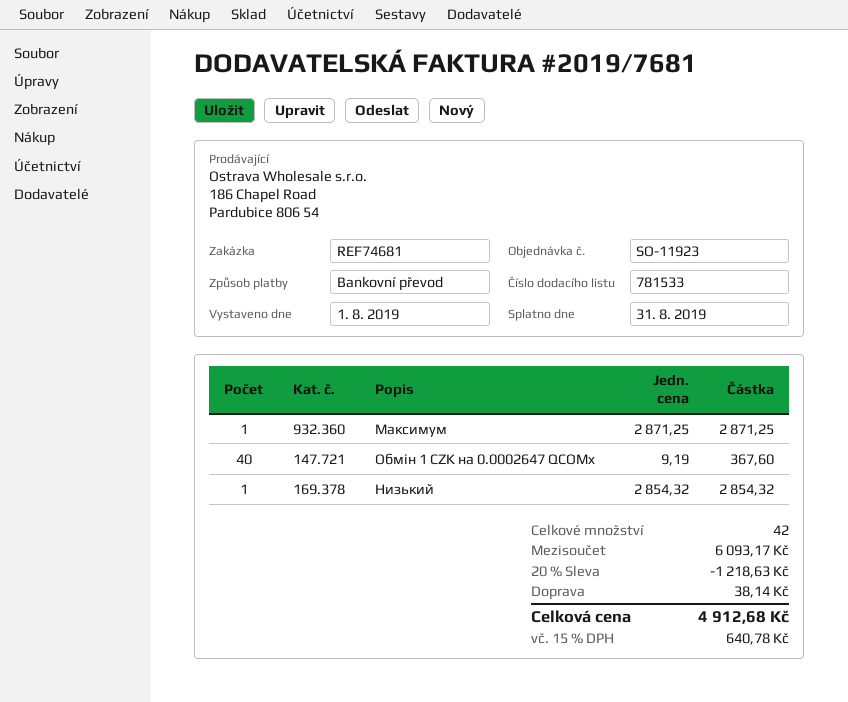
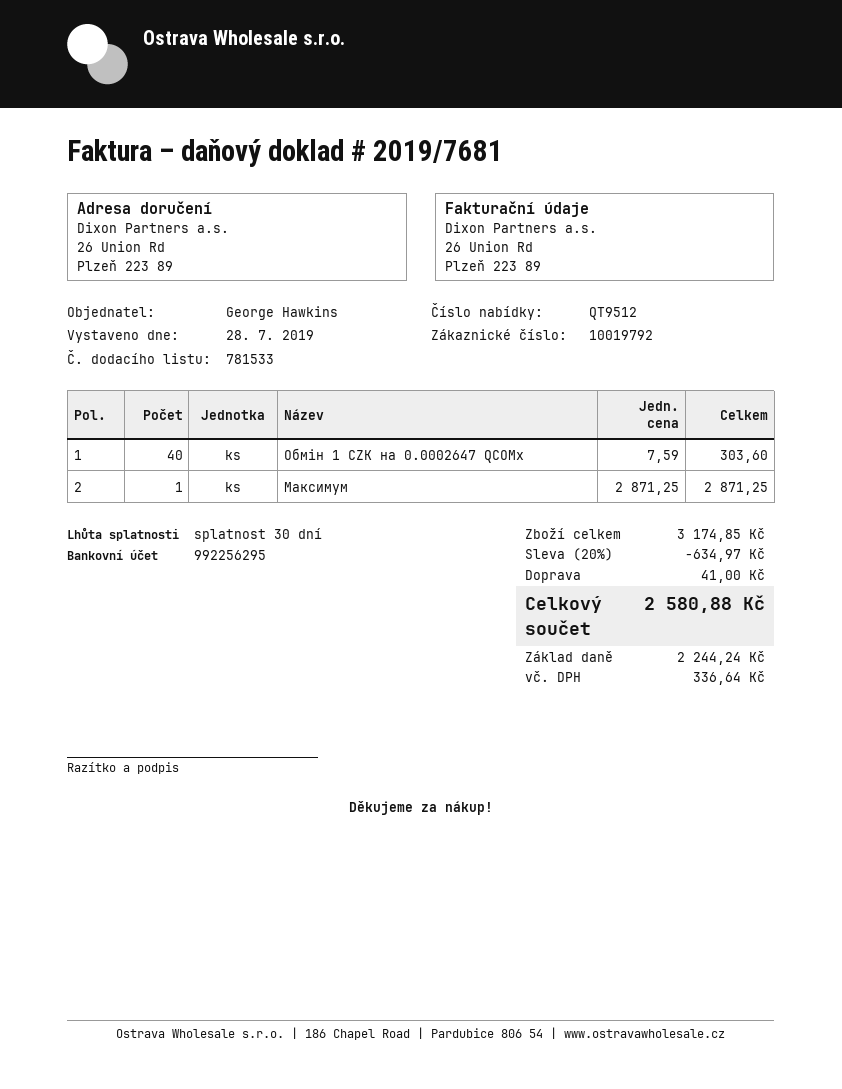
invoice date: 2019-08-01 -> 2019-07-28
Обмін 1 CZK на 0.0002647 QCOMx: 40 x 9.19 = 367.60 -> 40 x 7.59 = 303.60
Низький: 1 x 2854.32 = 2854.32 -> none
subtotal: 6093.17 -> 3174.85
discount: 20% = 1218.63 -> 20% = 634.97
shipping: 38.14 -> 41.00
tax: 640.78 -> 336.64
total: 4912.68 -> 2580.88

